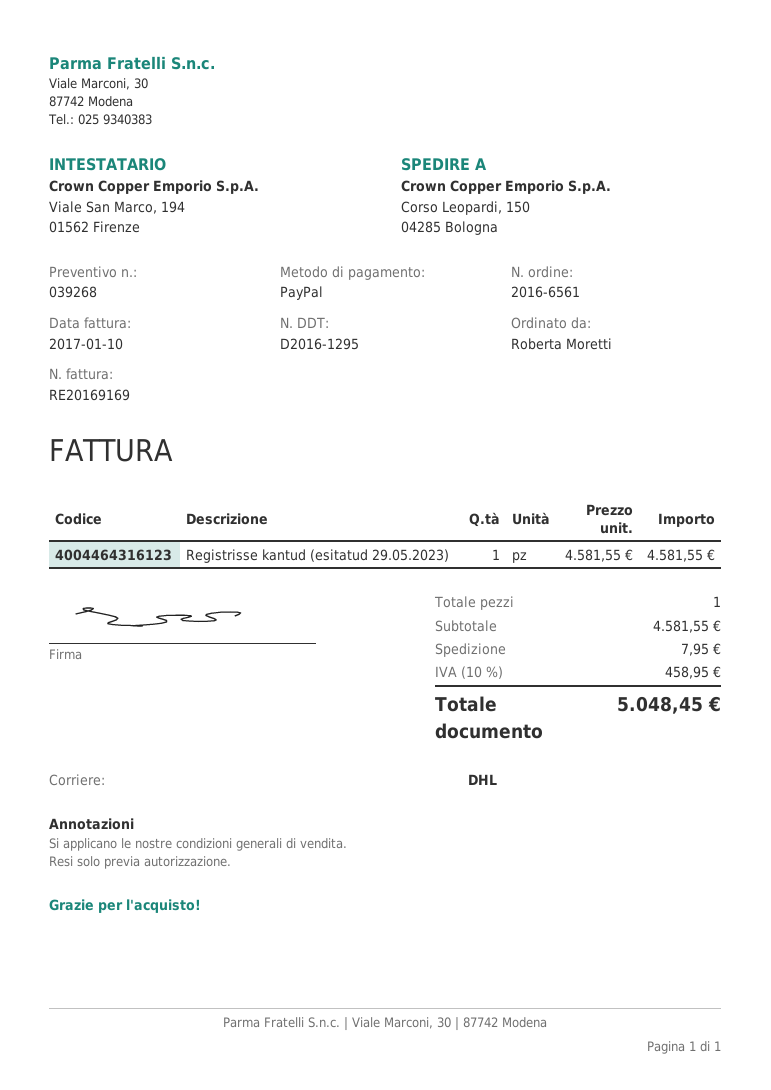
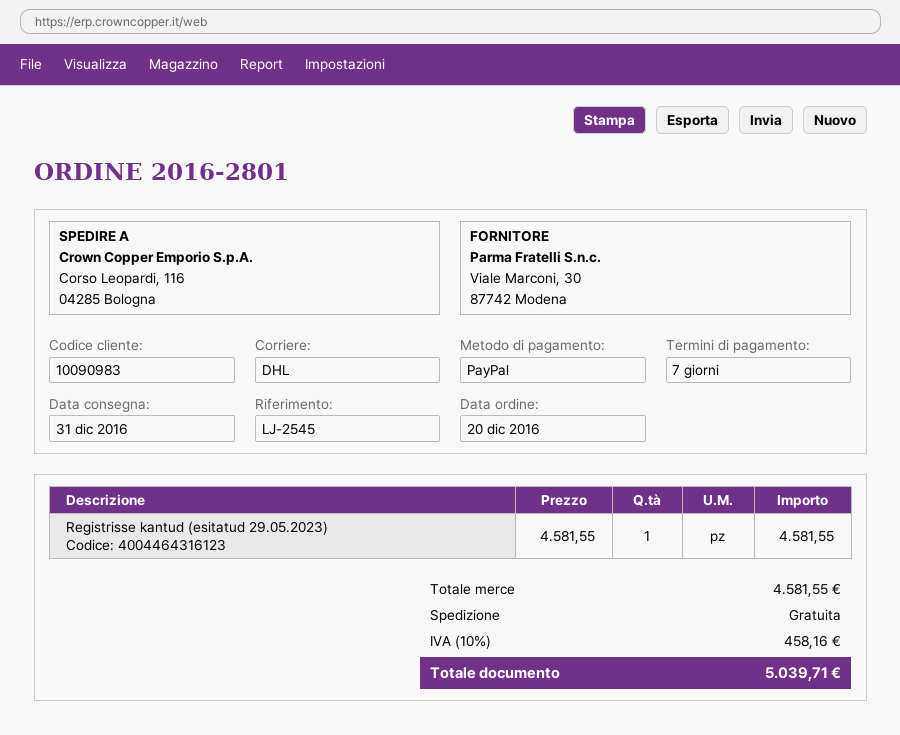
order number: 2016-6561 -> 2016-2801
ship to: Corso Leopardi, 150, 04285 Bologna -> Corso Leopardi, 116, 04285 Bologna
shipping: 7.95 -> 0.00
tax: 10% = 458.95 -> 10% = 458.16
total: 5048.45 -> 5039.71

